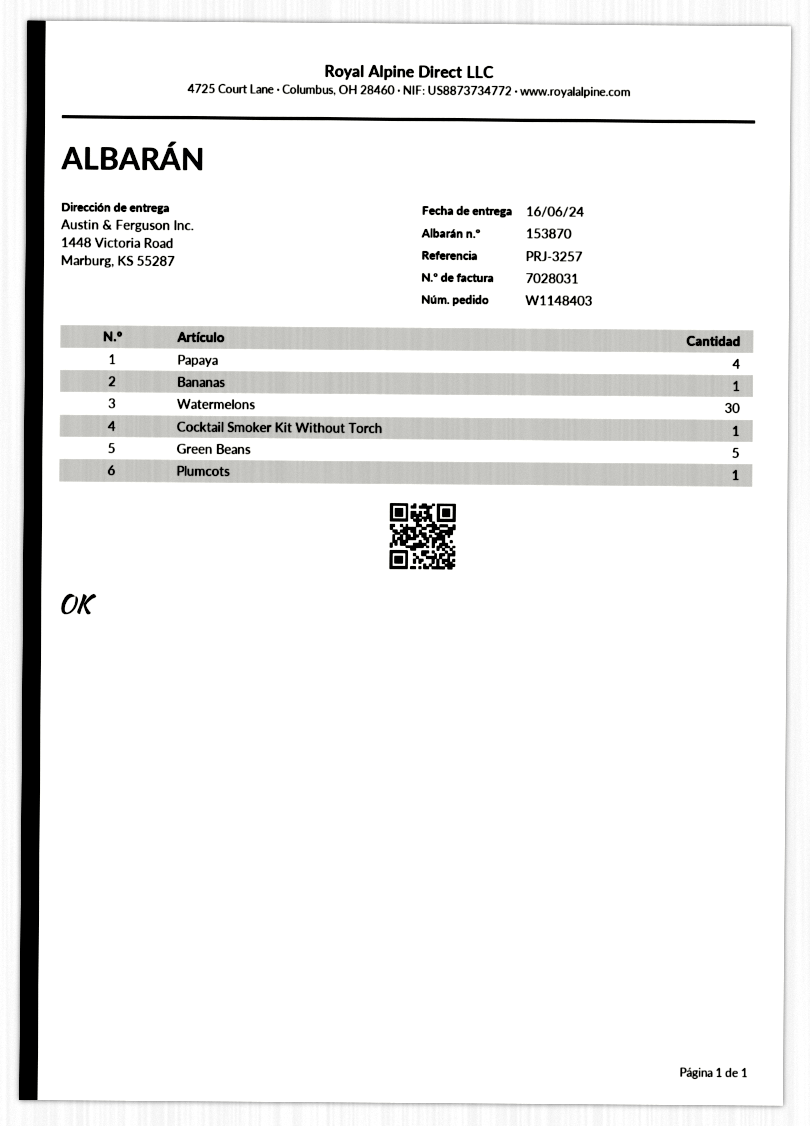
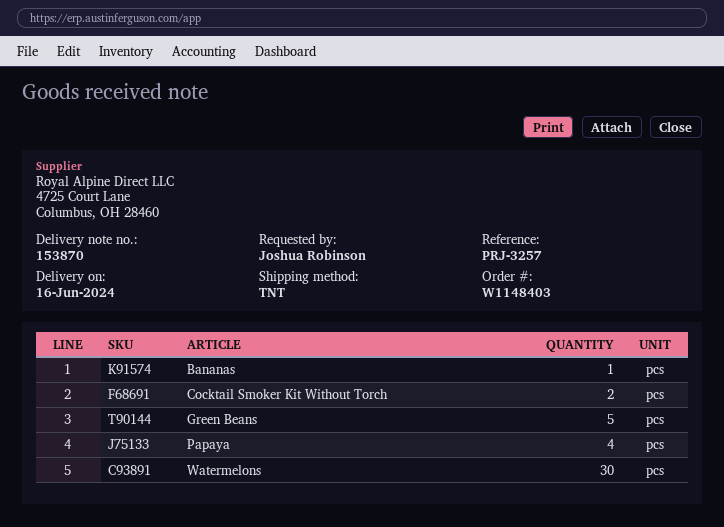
Cocktail Smoker Kit Without Torch: 1 -> 2
Plumcots: 1 -> none

